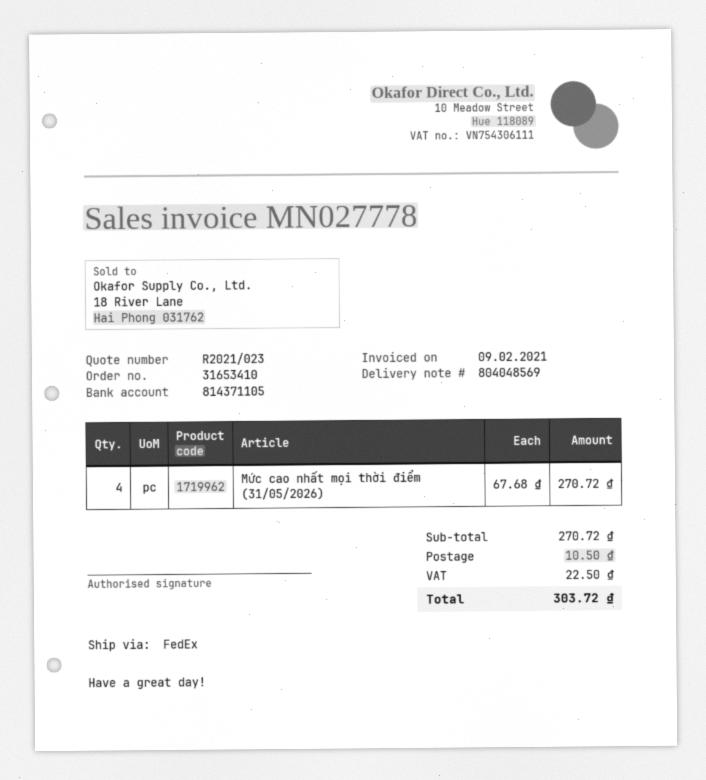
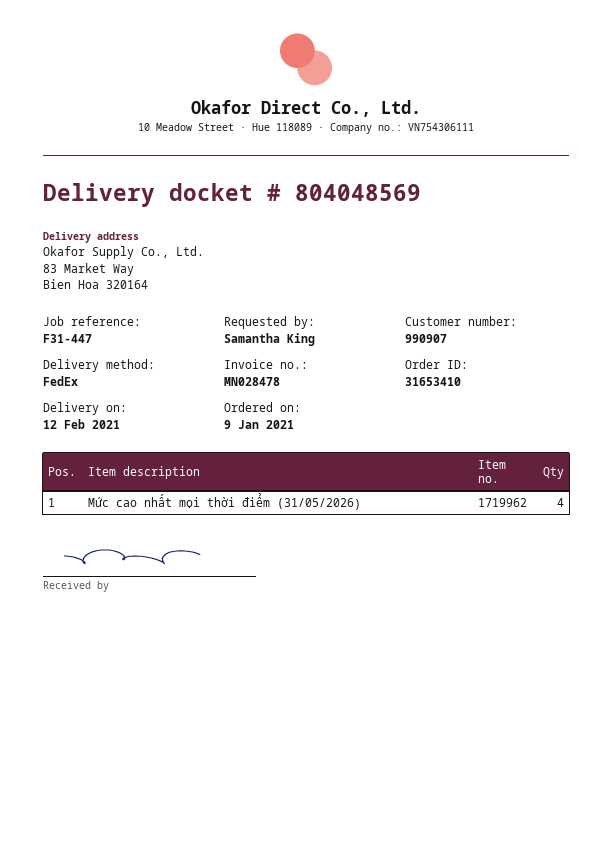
invoice number: MN027778 -> MN028478

